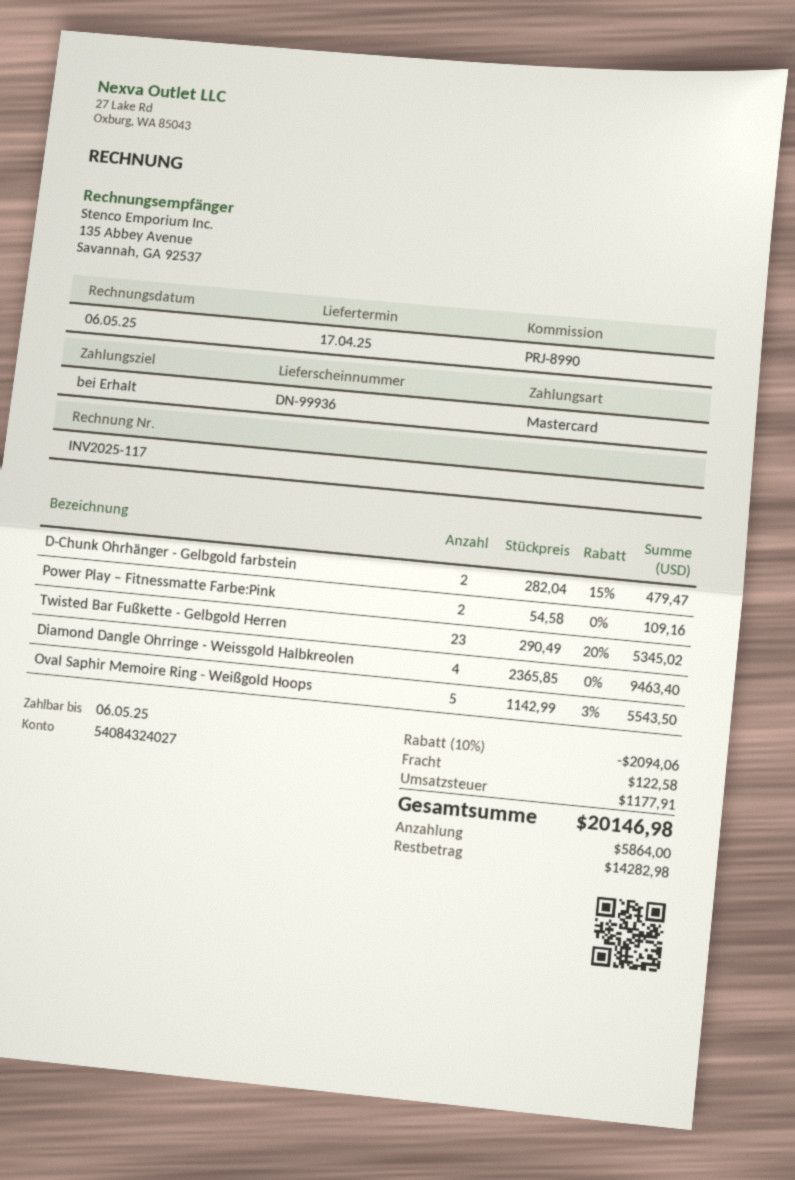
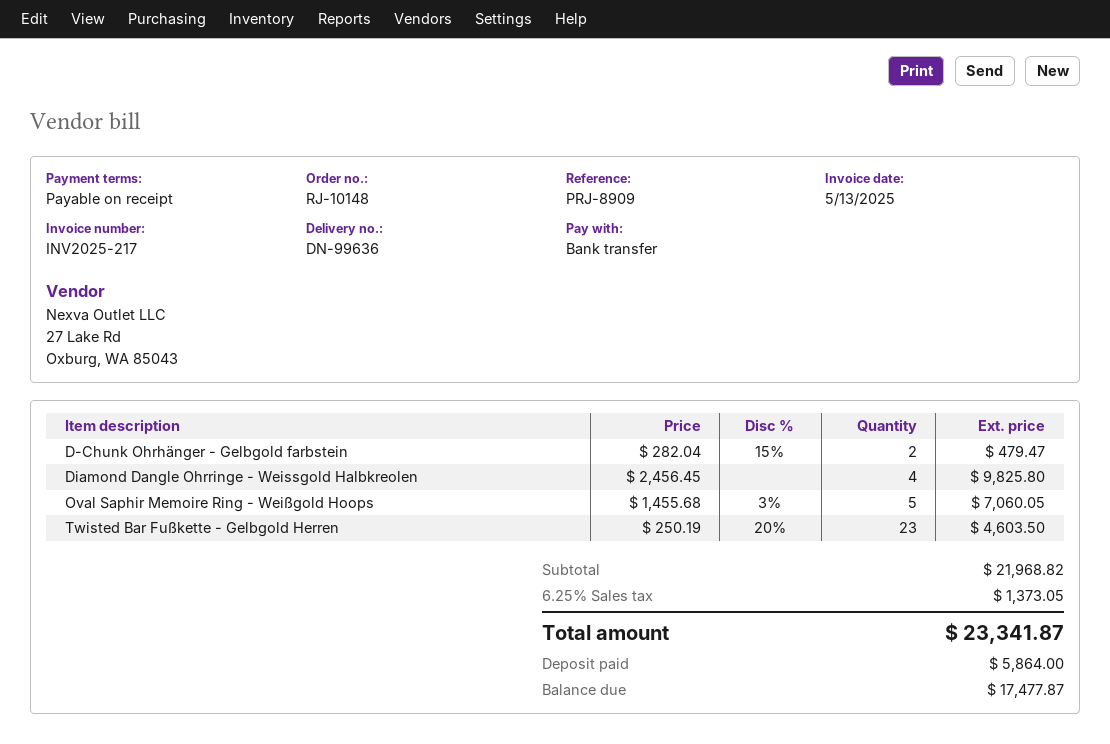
delivery note number: DN-99936 -> DN-99636
invoice number: INV2025-117 -> INV2025-217
invoice date: 2025-05-06 -> 2025-05-13
reference: PRJ-8990 -> PRJ-8909
payment method: Mastercard -> bank transfer
Power Play – Fitnessmatte Farbe:Pink: 2 x 54.58 = 109.16 -> none
Twisted Bar Fußkette - Gelbgold Herren: 23 x 290.49 - 20% = 5345.02 -> 23 x 250.19 - 20% = 4603.50
Diamond Dangle Ohrringe - Weissgold Halbkreolen: 4 x 2365.85 = 9463.40 -> 4 x 2456.45 = 9825.80
Oval Saphir Memoire Ring - Weißgold Hoops: 5 x 1142.99 - 3% = 5543.50 -> 5 x 1455.68 - 3% = 7060.05
discount: 10% = 2094.06 -> none
shipping: 122.58 -> none
tax: 1177.91 -> 1373.05
total: 20146.98 -> 23341.87
balance: 14282.98 -> 17477.87

